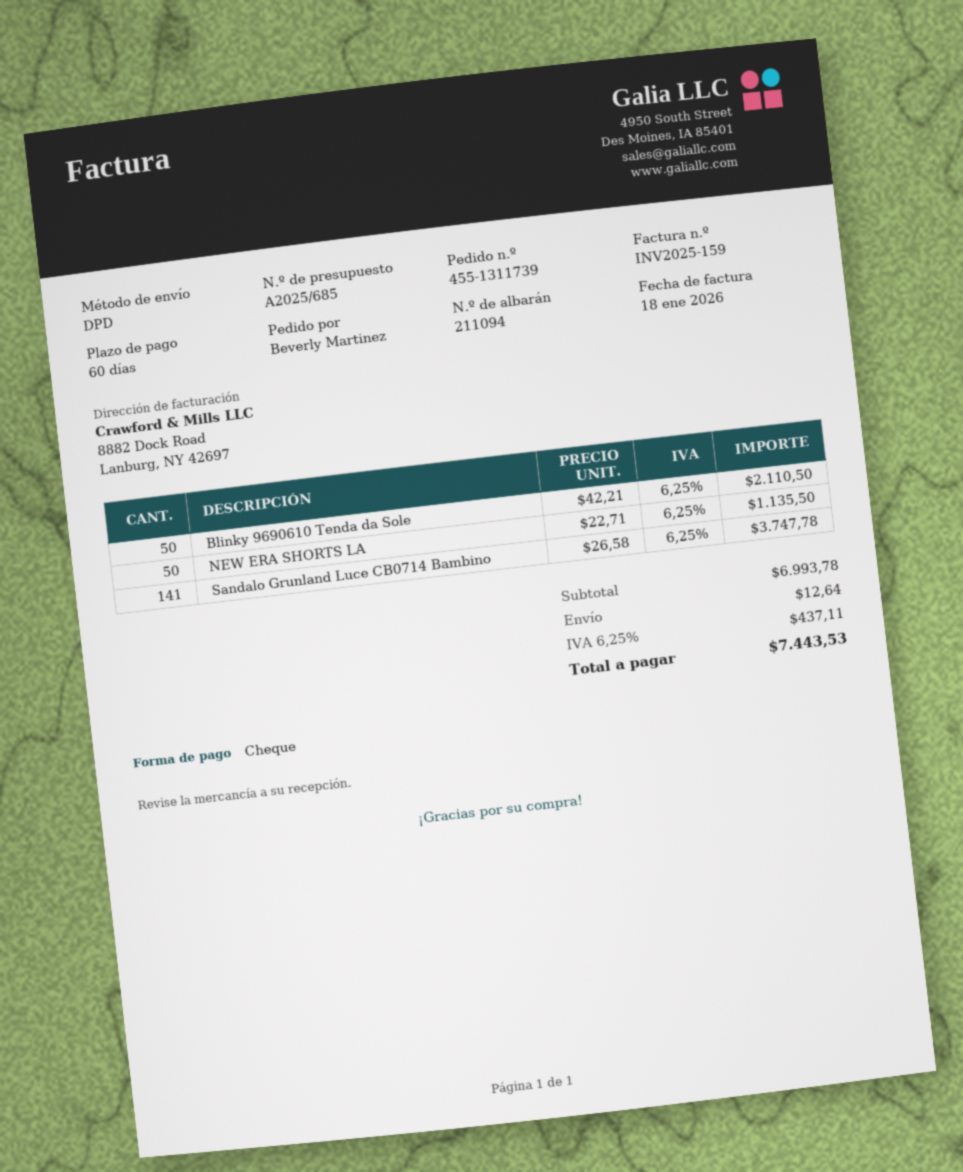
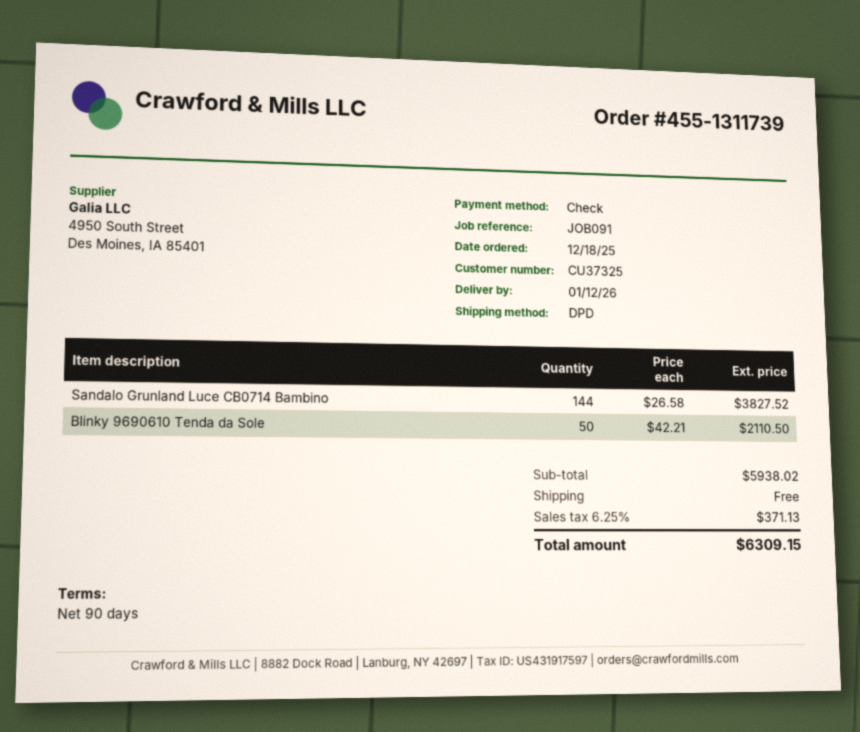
payment terms: 60 days -> 90 days
NEW ERA SHORTS LA: 50 x 22.71 = 1135.50 -> none
Sandalo Grunland Luce CB0714 Bambino: 141 x 26.58 = 3747.78 -> 144 x 26.58 = 3827.52
subtotal: 6993.78 -> 5938.02
shipping: 12.64 -> 0.00
tax: 6.25% = 437.11 -> 6.25% = 371.13
total: 7443.53 -> 6309.15

